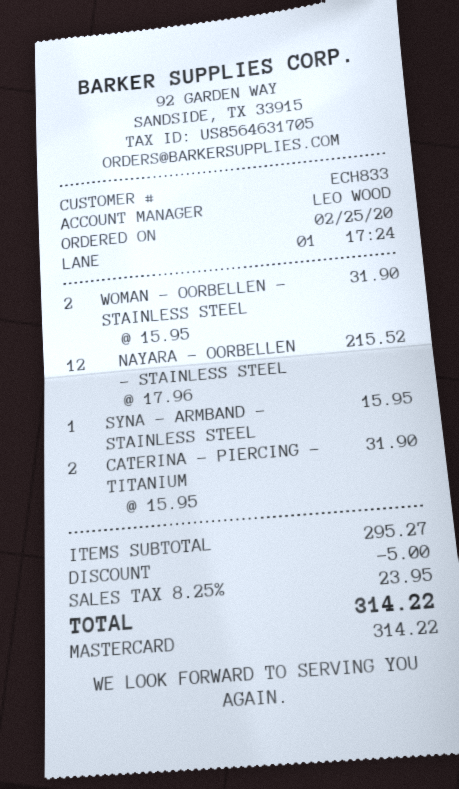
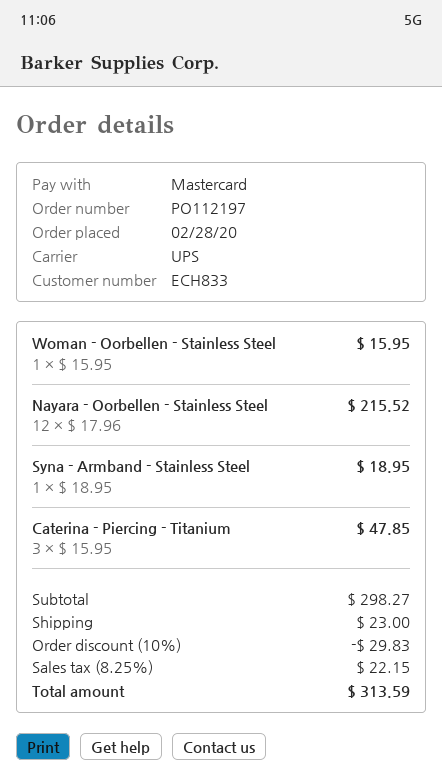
order date: 2020-02-25 -> 2020-02-28
WOMAN - OORBELLEN - STAINLESS STEEL: 2 x 15.95 = 31.90 -> 1 x 15.95 = 15.95
SYNA - ARMBAND - STAINLESS STEEL: 1 x 15.95 = 15.95 -> 1 x 18.95 = 18.95
CATERINA - PIERCING - TITANIUM: 2 x 15.95 = 31.90 -> 3 x 15.95 = 47.85
subtotal: 295.27 -> 298.27
discount: 5.00 -> 29.83
shipping: none -> 23.00
tax: 8.25% = 23.95 -> 8.25% = 22.15
total: 314.22 -> 313.59

